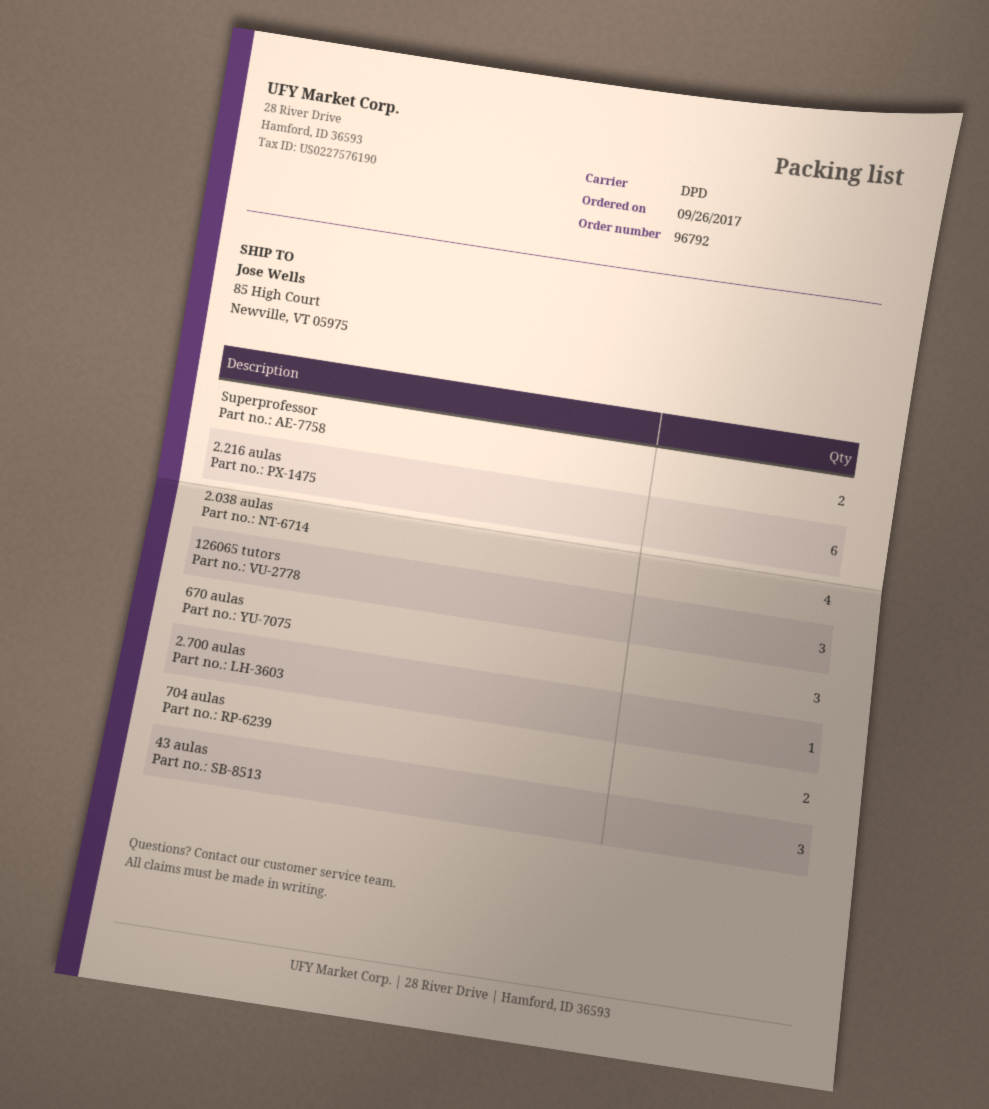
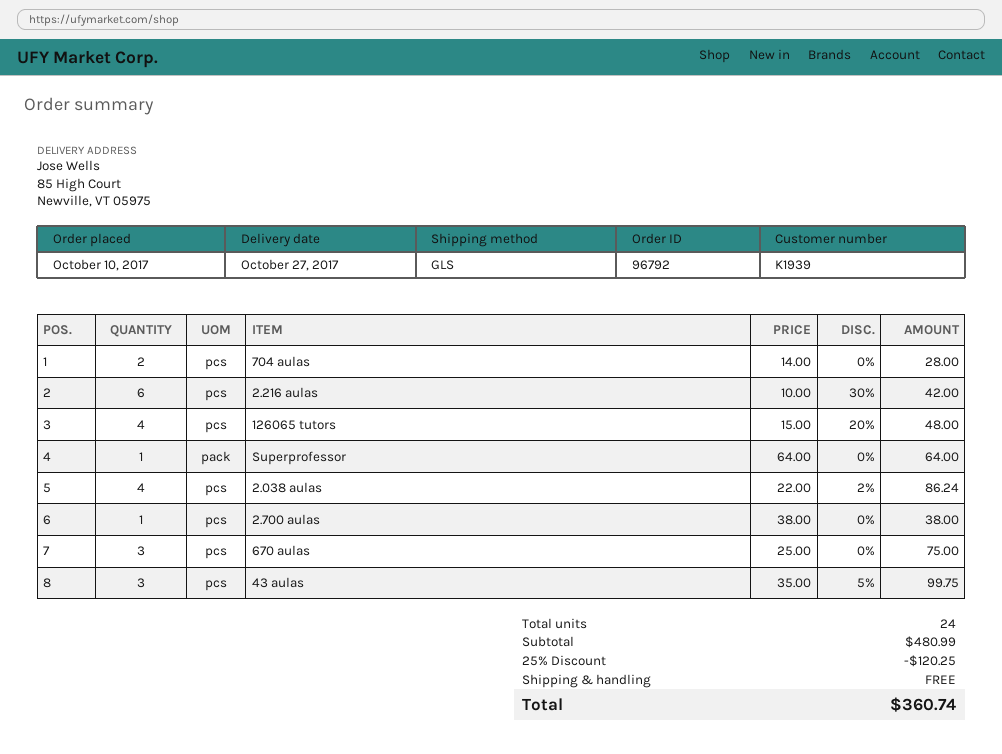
order date: 2017-09-26 -> 2017-10-10
shipping method: DPD -> GLS
Superprofessor: 2 -> 1
126065 tutors: 3 -> 4

